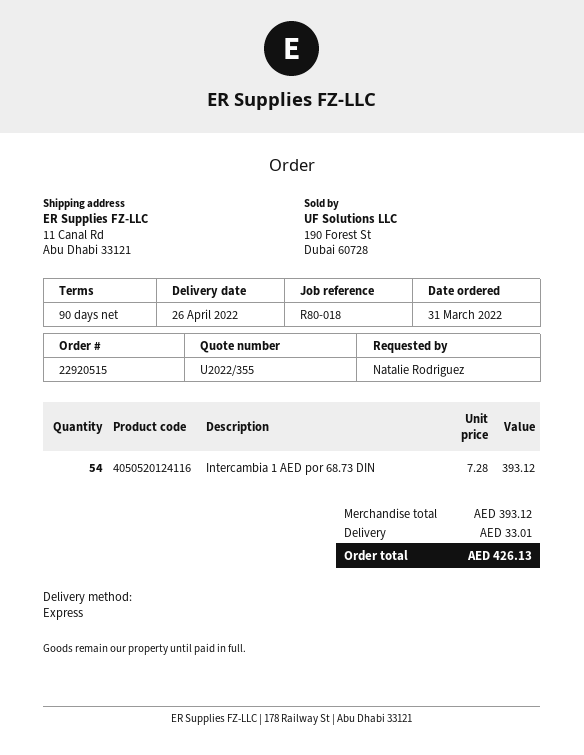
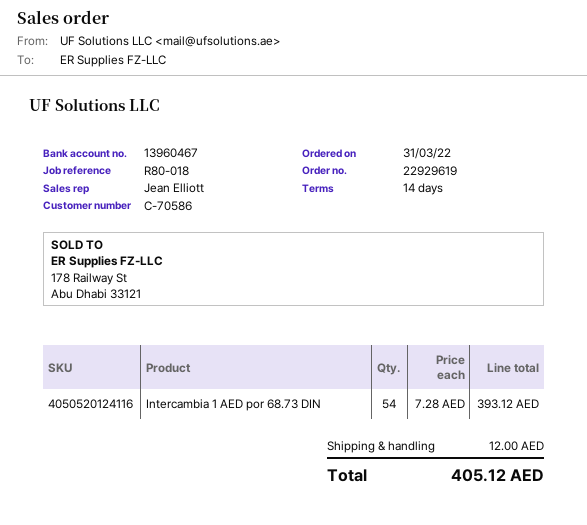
order number: 22920515 -> 22929619
payment terms: 90 days -> 14 days
shipping: 33.01 -> 12.00
total: 426.13 -> 405.12

